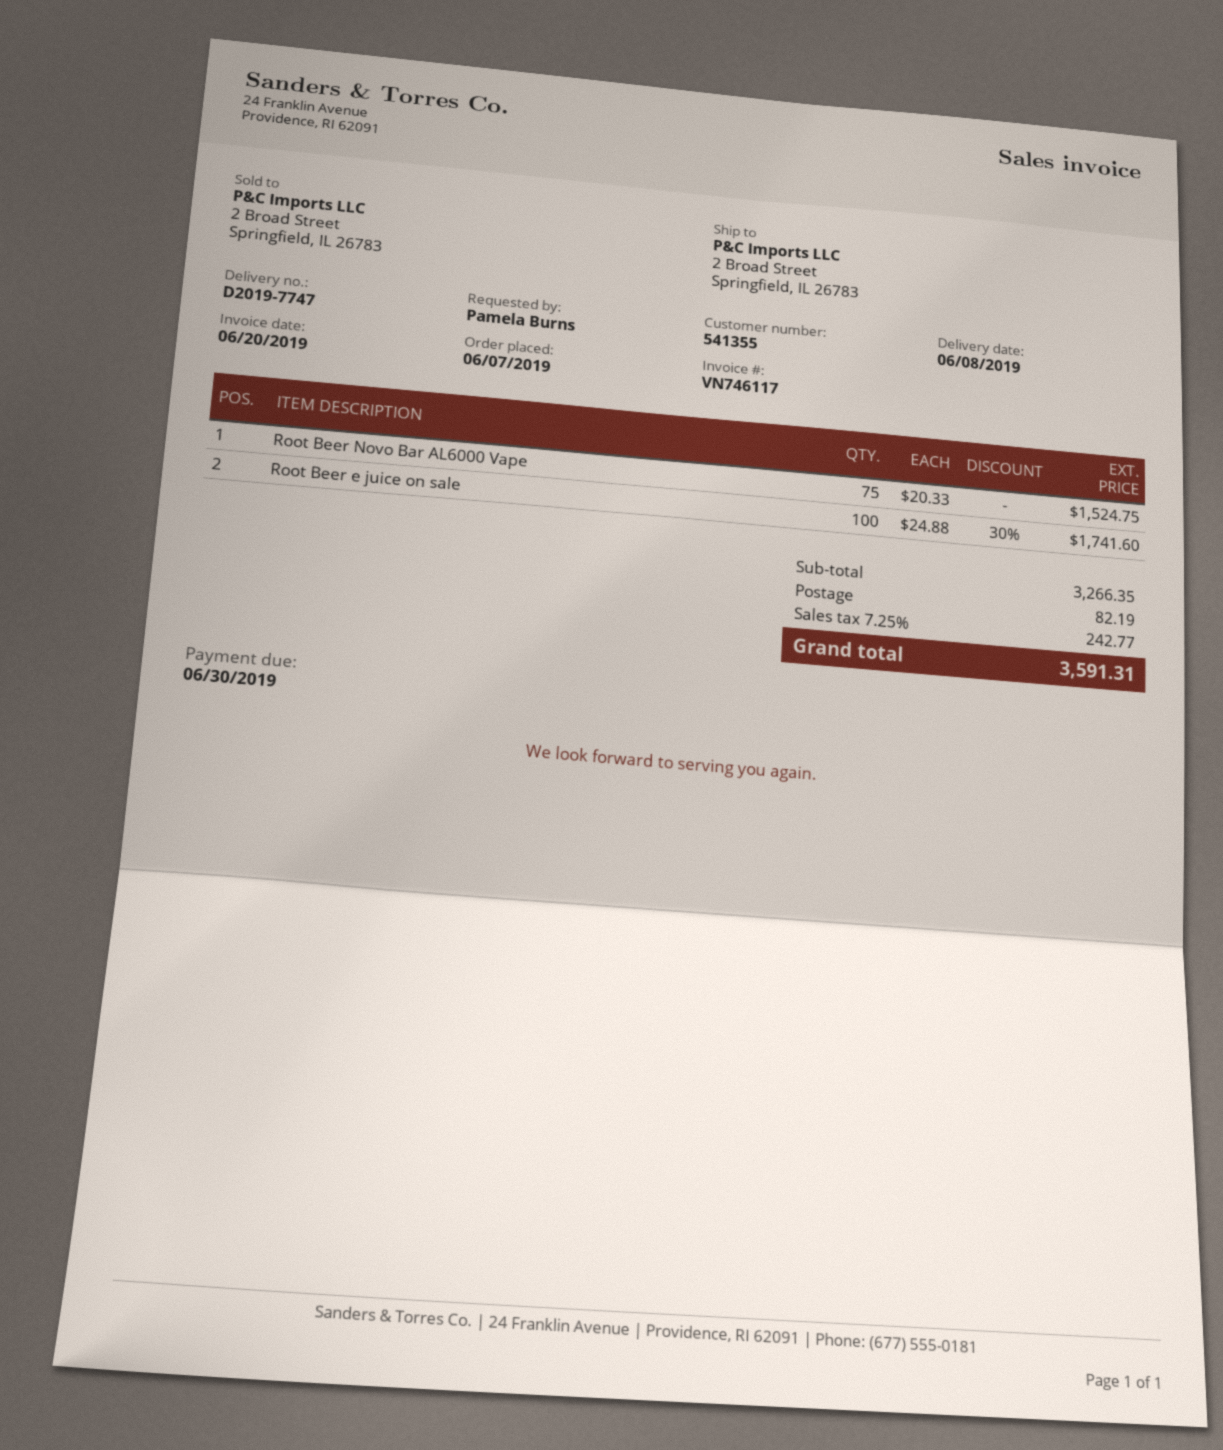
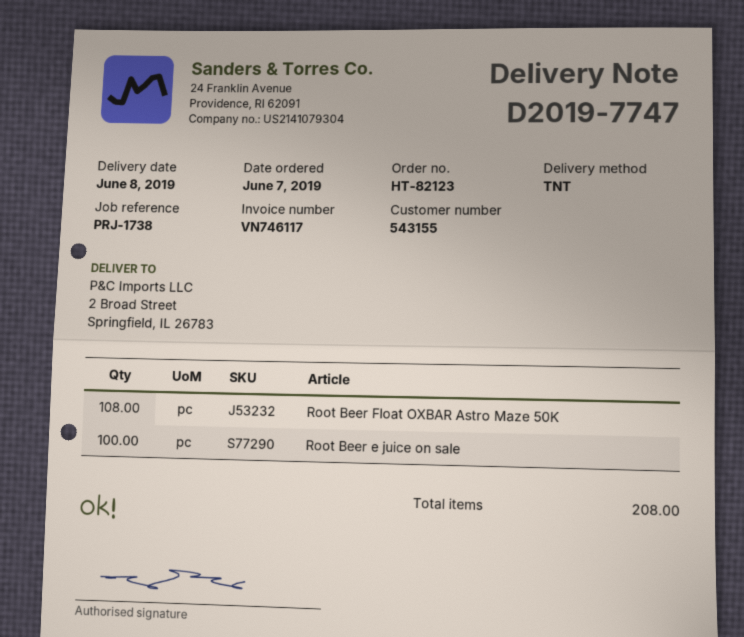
customer number: 541355 -> 543155
Root Beer Novo Bar AL6000 Vape: 75 -> none
Root Beer Float OXBAR Astro Maze 50K: none -> 108

